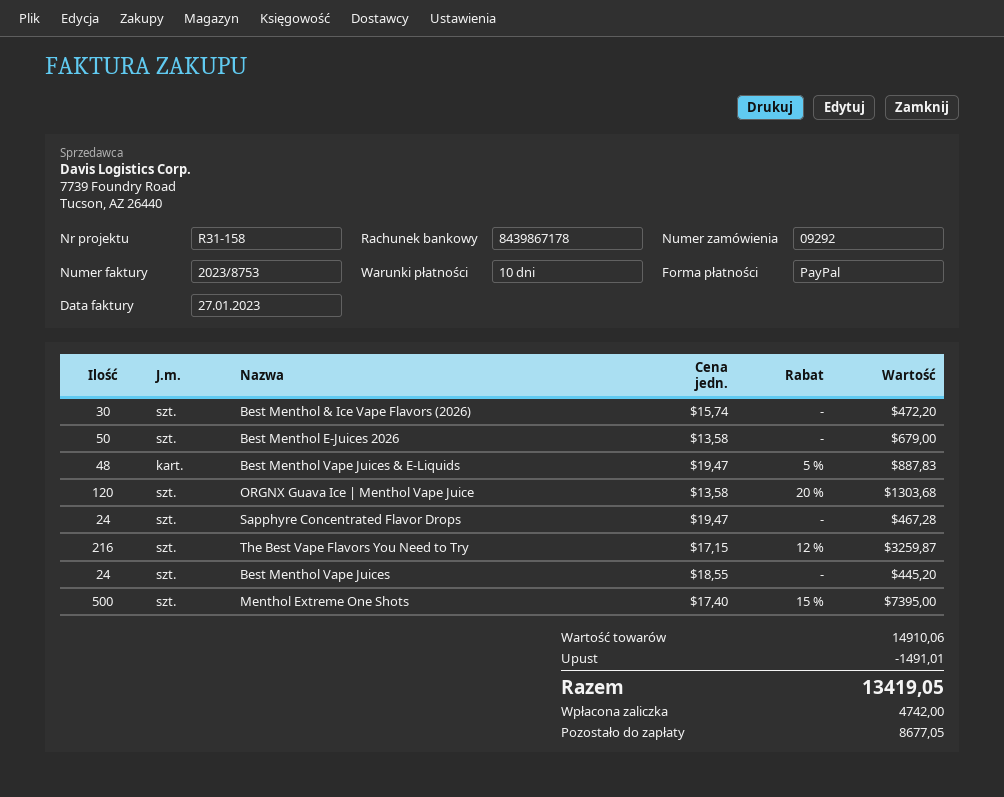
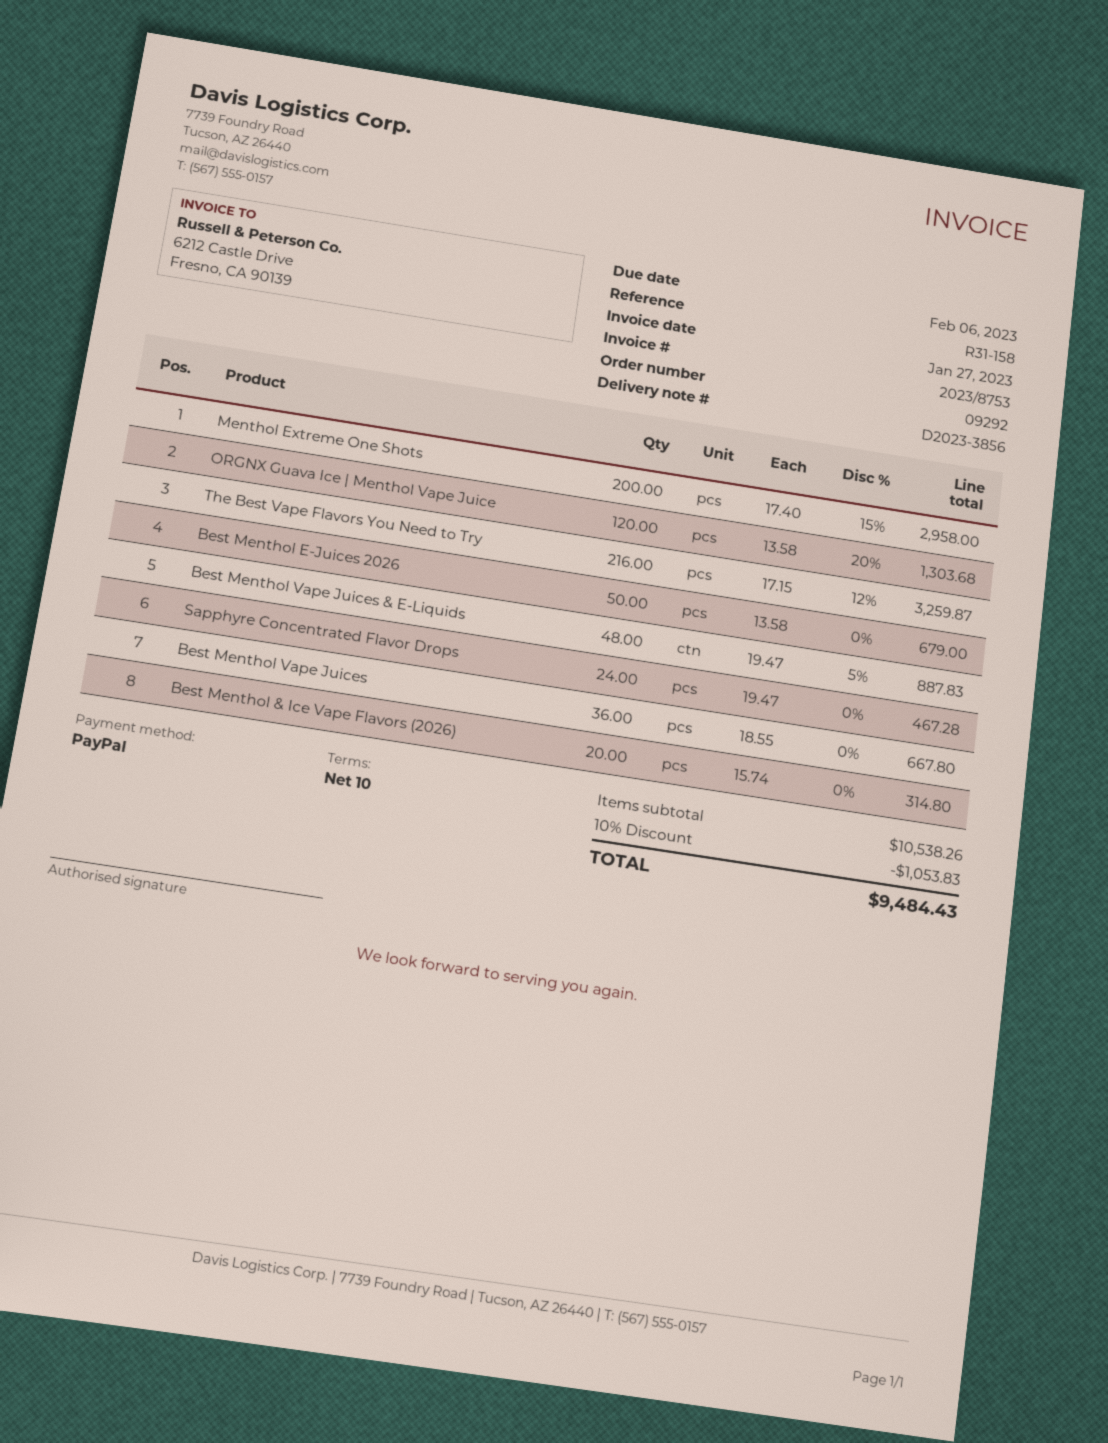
Best Menthol & Ice Vape Flavors (2026): 30 x 15.74 = 472.20 -> 20 x 15.74 = 314.80
Best Menthol Vape Juices: 24 x 18.55 = 445.20 -> 36 x 18.55 = 667.80
Menthol Extreme One Shots: 500 x 17.40 - 15% = 7395.00 -> 200 x 17.40 - 15% = 2958.00
subtotal: 14910.06 -> 10538.26
discount: 1491.01 -> 1053.83
total: 13419.05 -> 9484.43

